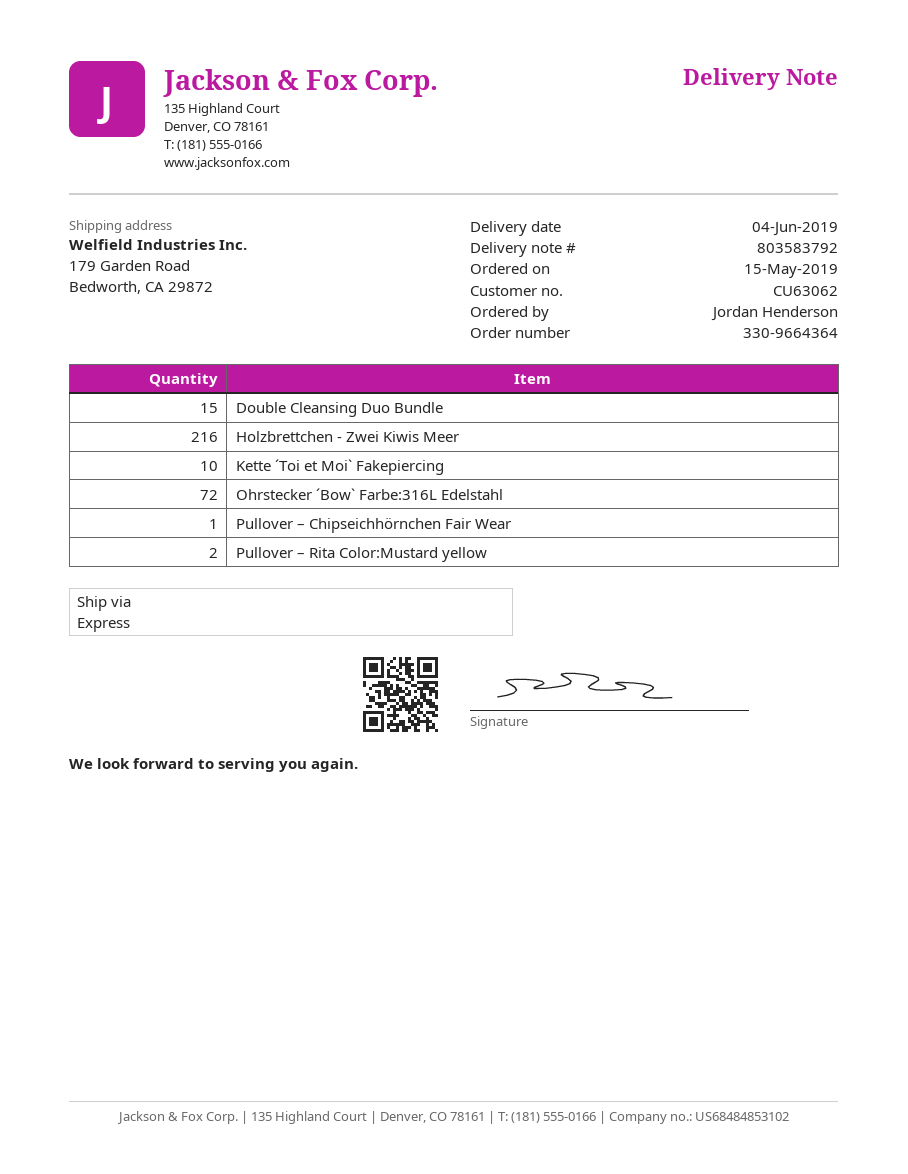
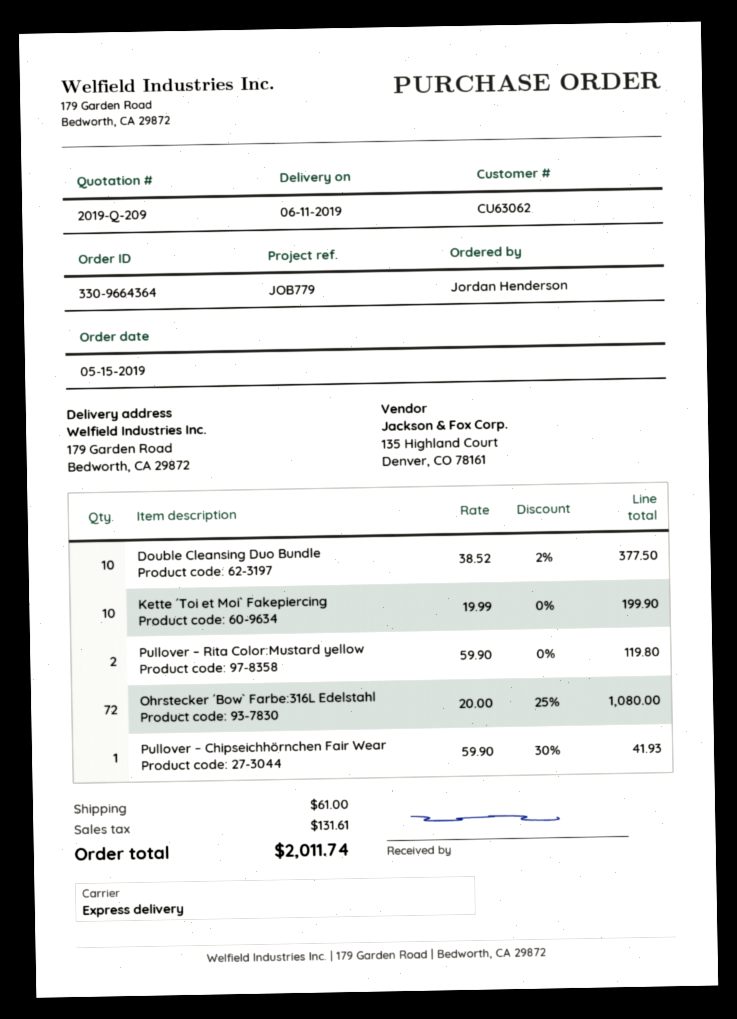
delivery date: 2019-06-04 -> 2019-06-11
Double Cleansing Duo Bundle: 15 -> 10
Holzbrettchen - Zwei Kiwis Meer: 216 -> none

